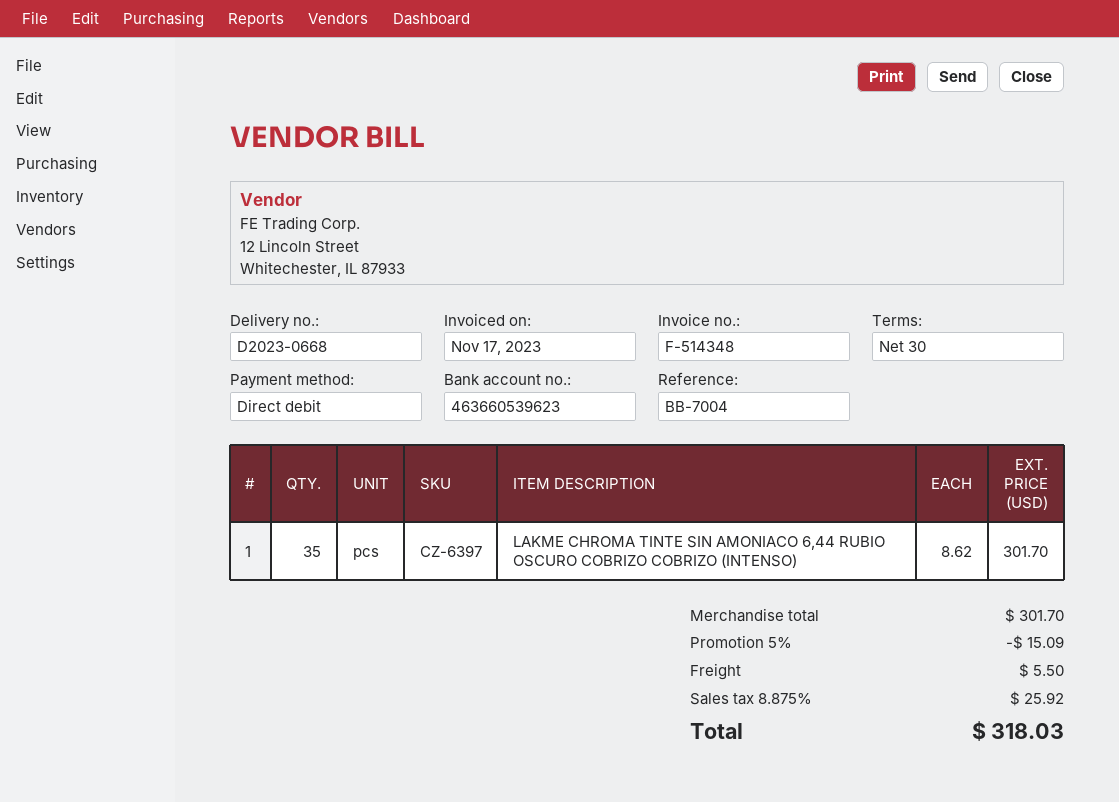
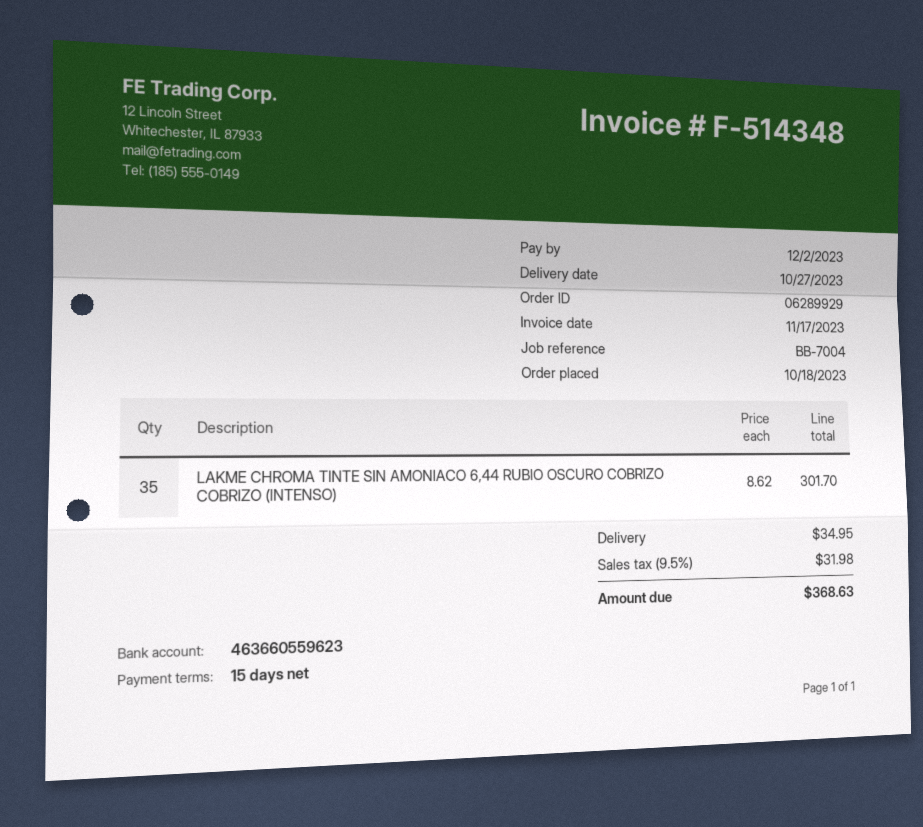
payment terms: 30 days -> 15 days
bank account: 463660539623 -> 463660559623
discount: 5% = 15.09 -> none
shipping: 5.50 -> 34.95
tax: 8.875% = 25.92 -> 9.5% = 31.98
total: 318.03 -> 368.63

